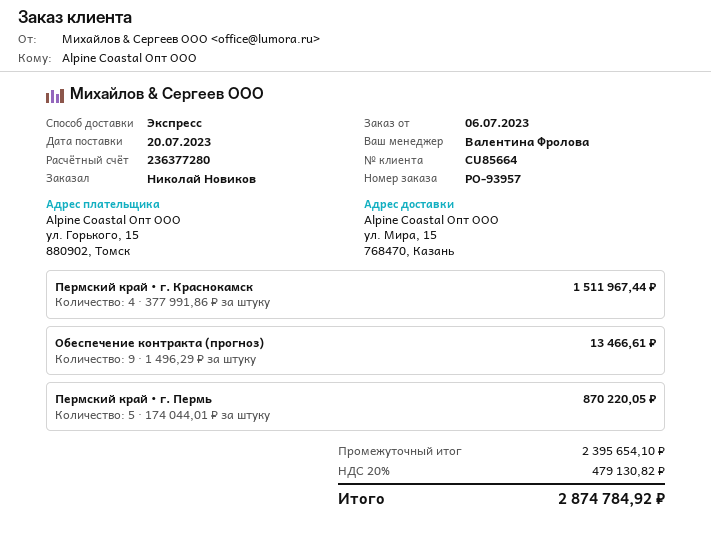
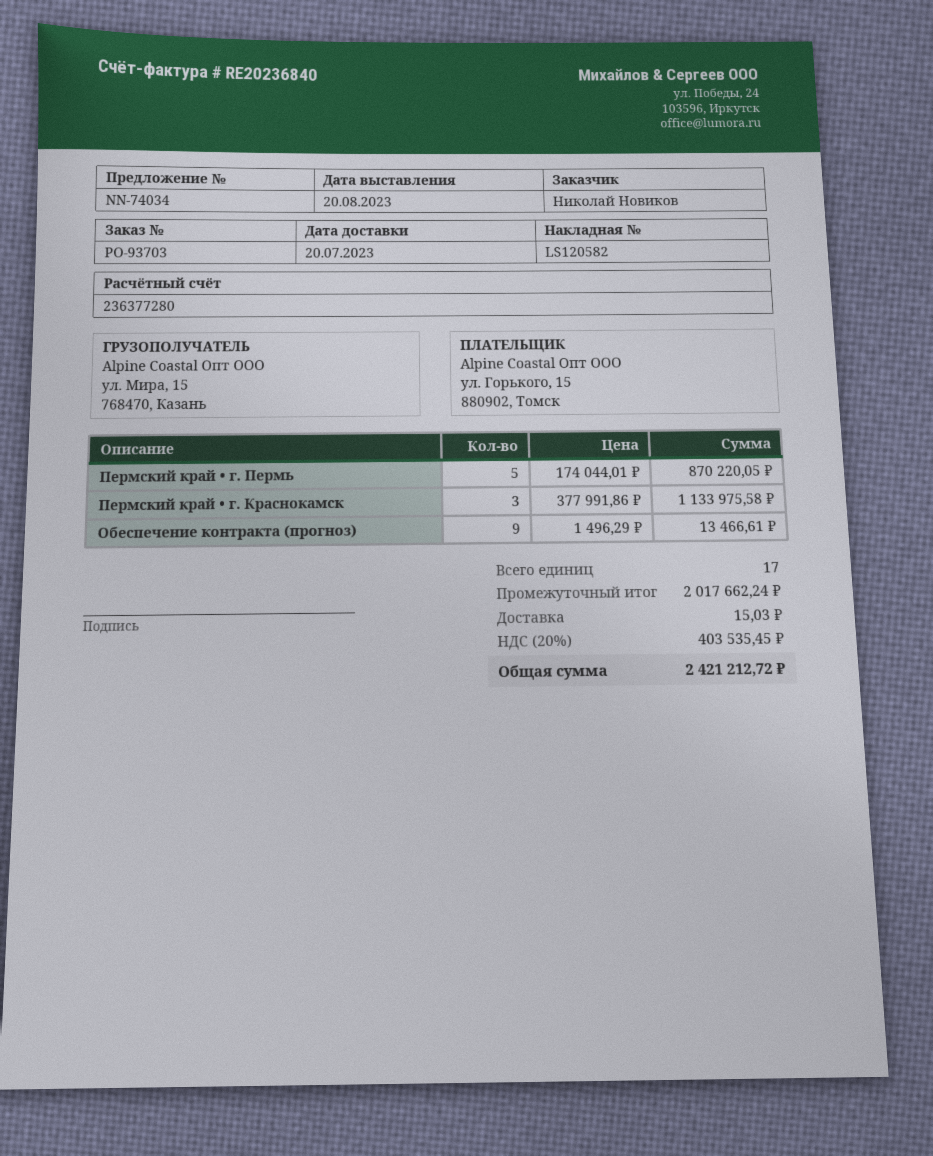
order number: PO-93957 -> PO-93703
Пермский край • г. Краснокамск: 4 x 377991.86 = 1511967.44 -> 3 x 377991.86 = 1133975.58
subtotal: 2395654.10 -> 2017662.24
shipping: none -> 15.03
tax: 20% = 479130.82 -> 20% = 403535.45
total: 2874784.92 -> 2421212.72

